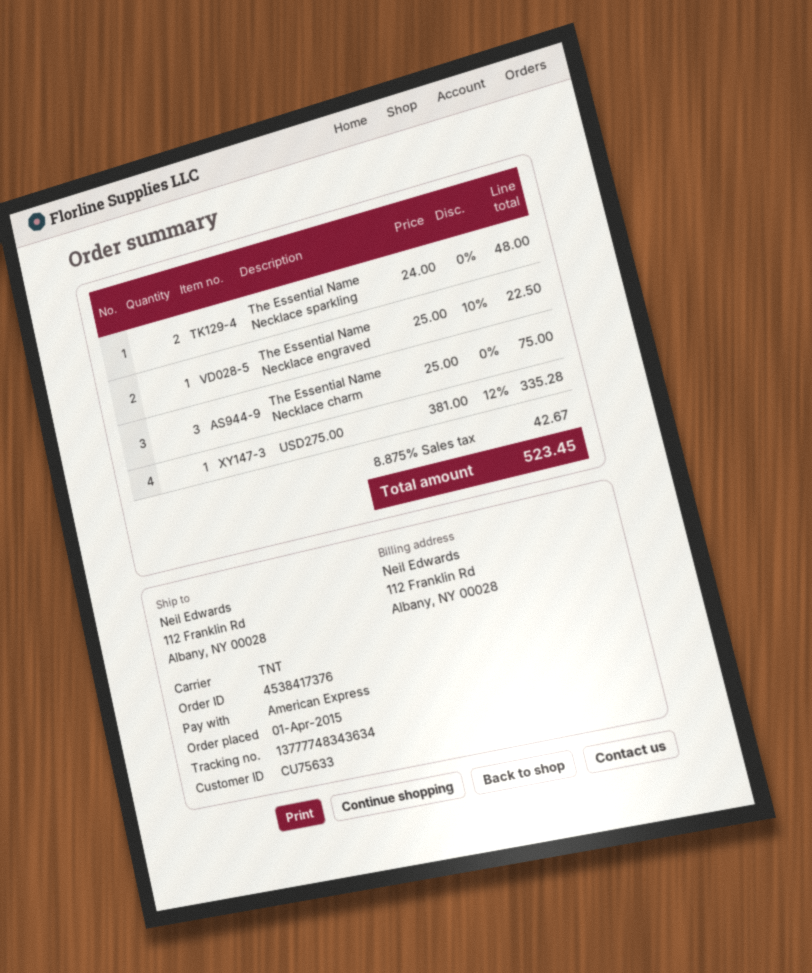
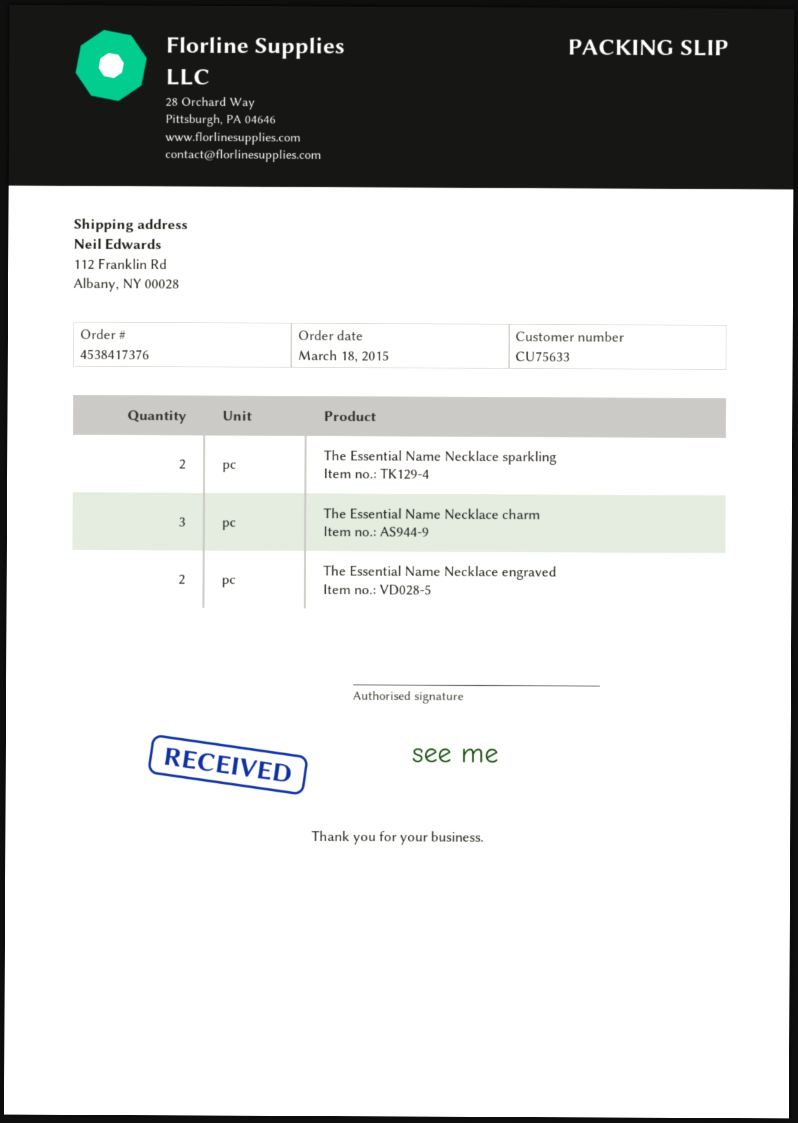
order date: 2015-04-01 -> 2015-03-18
The Essential Name Necklace engraved: 1 -> 2
USD275.00: 1 -> none

